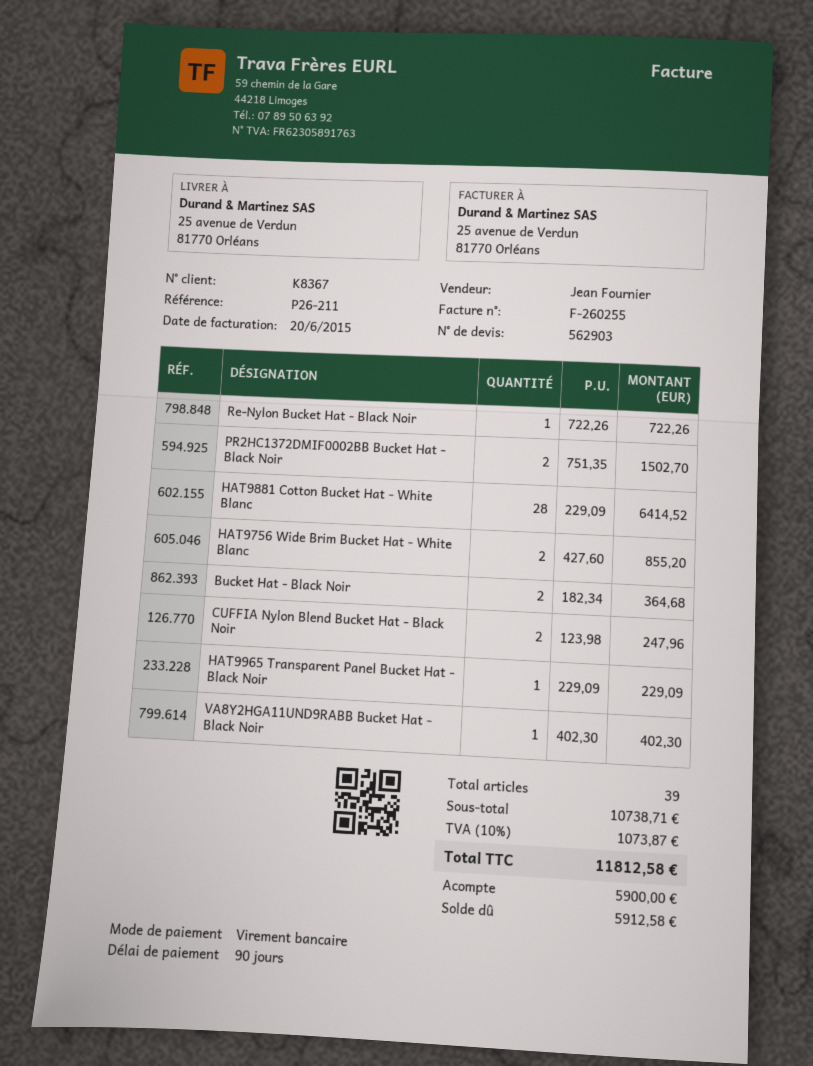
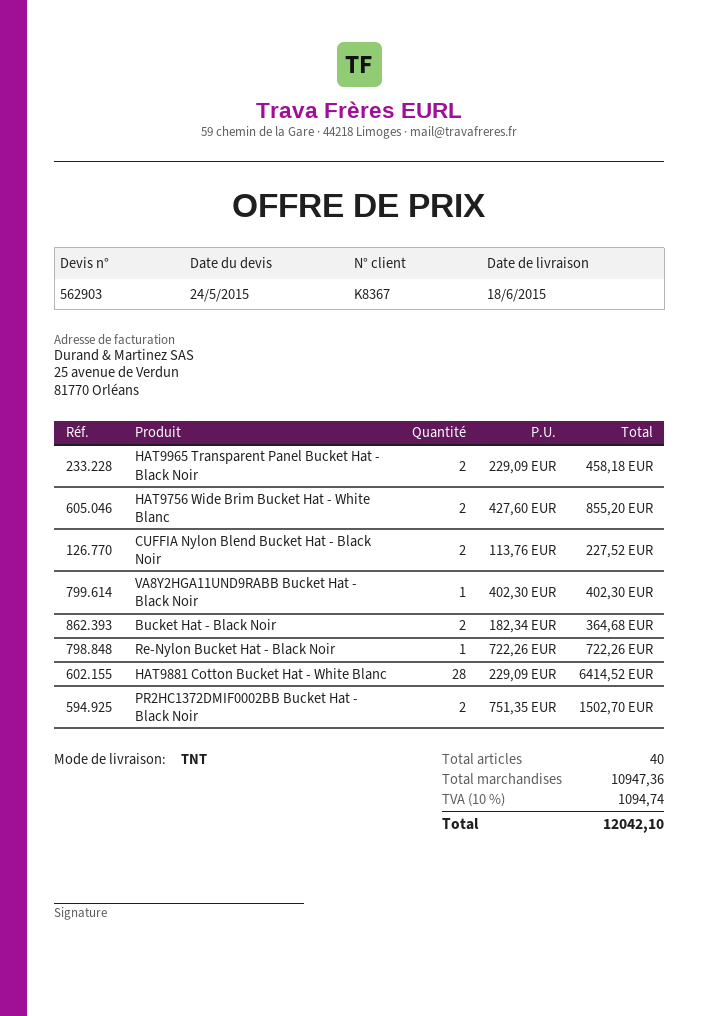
CUFFIA Nylon Blend Bucket Hat - Black Noir: 2 x 123.98 = 247.96 -> 2 x 113.76 = 227.52
HAT9965 Transparent Panel Bucket Hat - Black Noir: 1 x 229.09 = 229.09 -> 2 x 229.09 = 458.18
total quantity: 39 -> 40
subtotal: 10738.71 -> 10947.36
tax: 10% = 1073.87 -> 10% = 1094.74
total: 11812.58 -> 12042.10

